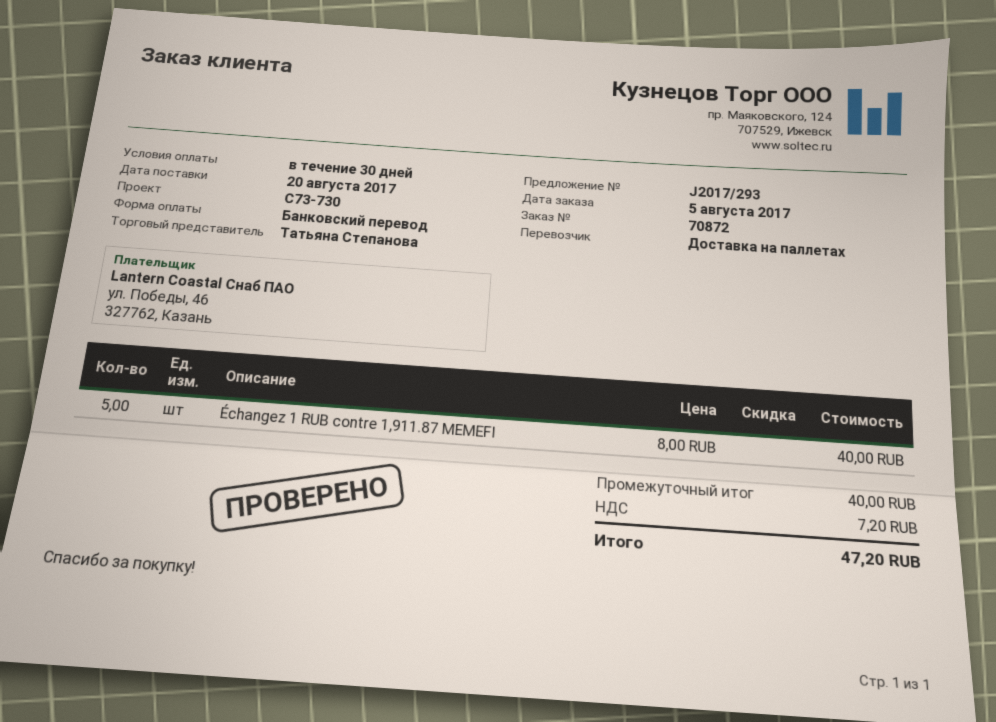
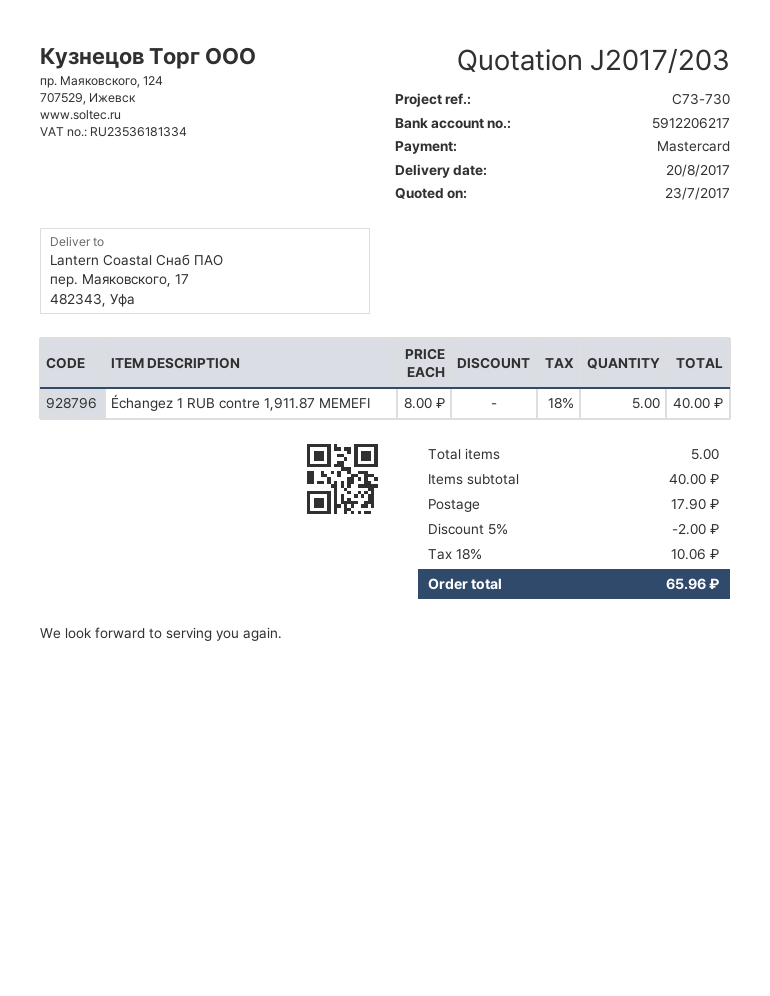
quote number: J2017/293 -> J2017/203
payment method: bank transfer -> Mastercard
discount: none -> 5% = 2.00
shipping: none -> 17.90
tax: 7.20 -> 10.06
total: 47.20 -> 65.96

